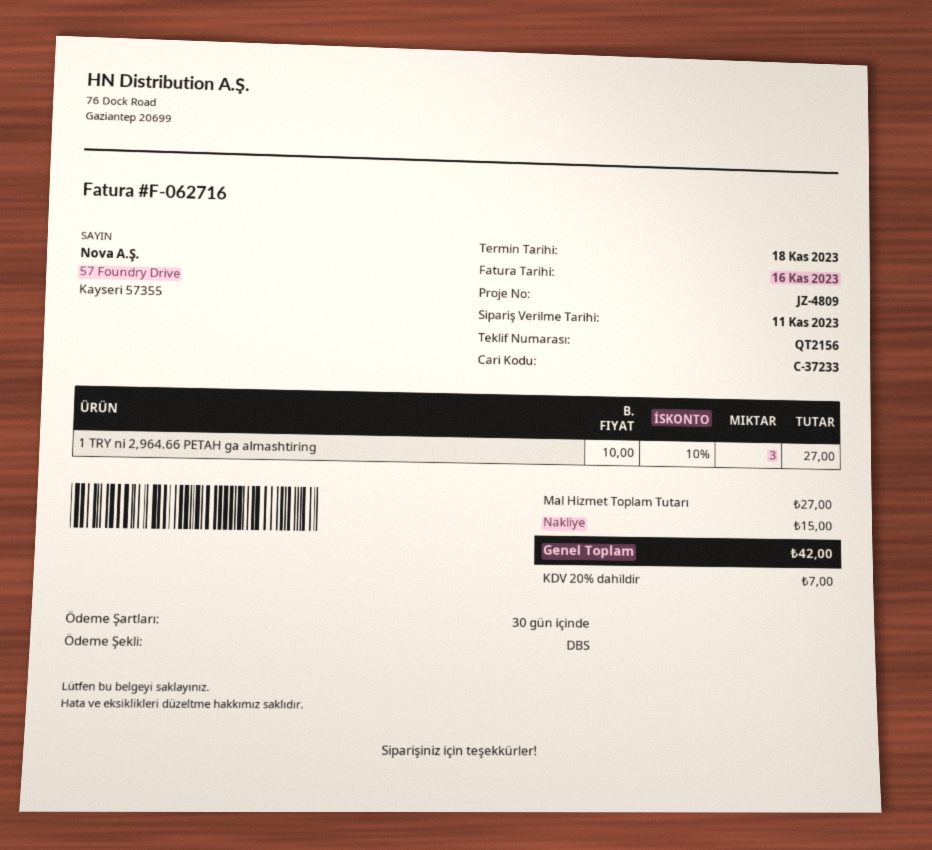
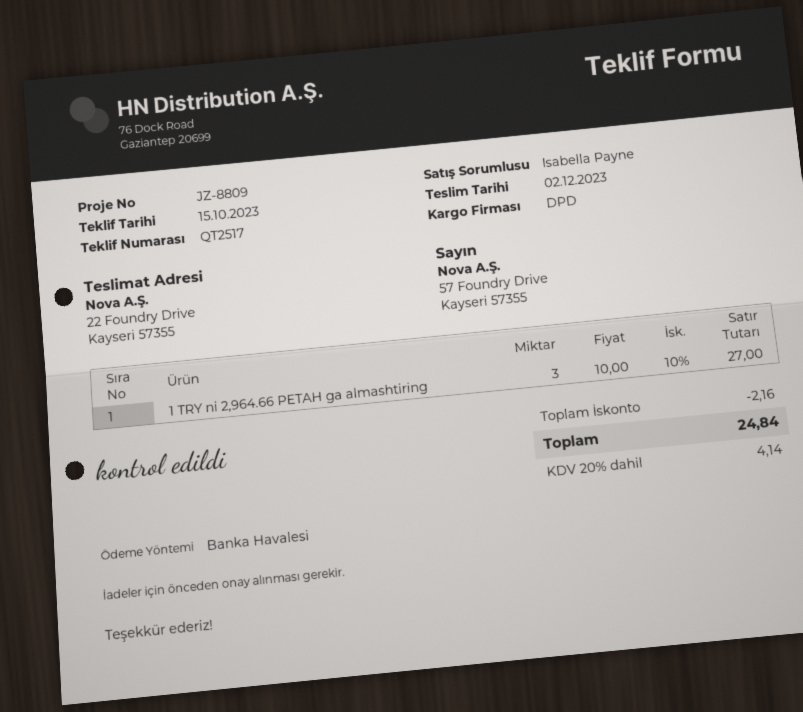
quote number: QT2156 -> QT2517
delivery date: 2023-11-18 -> 2023-12-02
reference: JZ-4809 -> JZ-8809
payment method: direct debit -> bank transfer
discount: none -> 2.16
shipping: 15.00 -> none
tax: 20% = 7.00 -> 20% = 4.14
total: 42.00 -> 24.84

